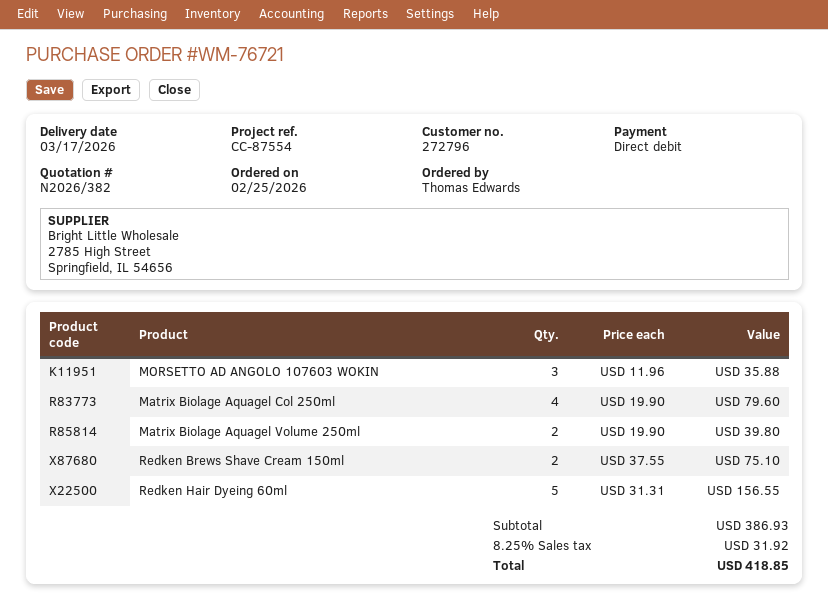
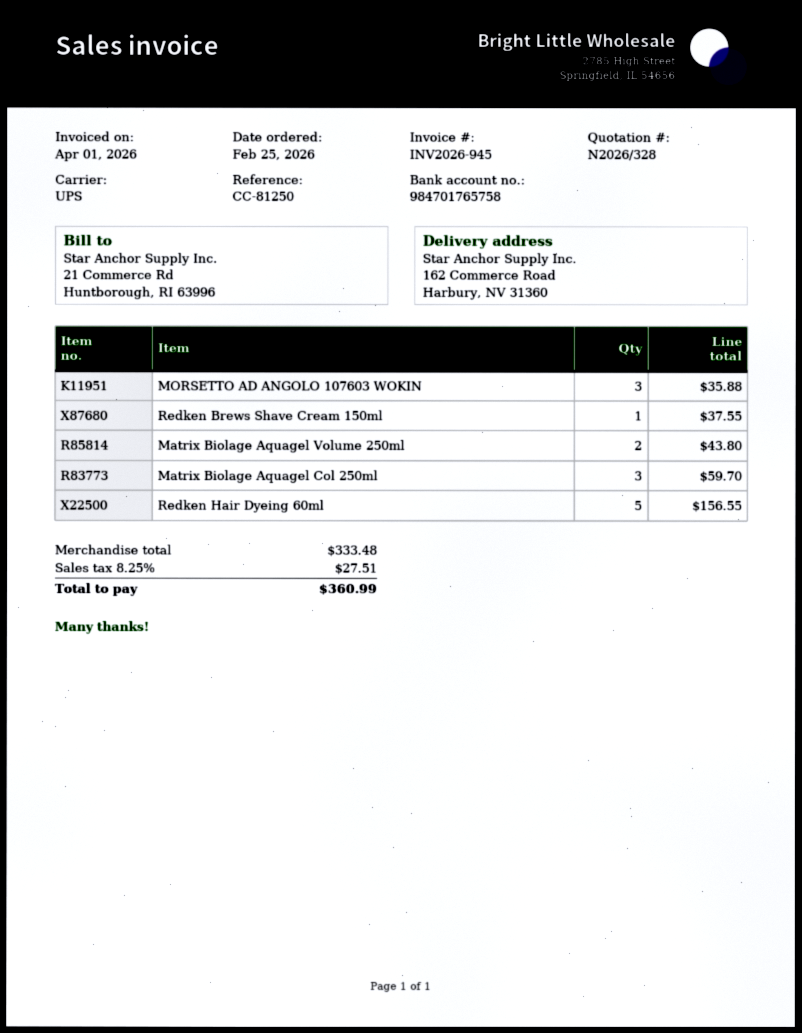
quote number: N2026/382 -> N2026/328
reference: CC-87554 -> CC-81250
Matrix Biolage Aquagel Col 250ml: 4 for 79.60 -> 3 for 59.70
Matrix Biolage Aquagel Volume 250ml: 2 for 39.80 -> 2 for 43.80
Redken Brews Shave Cream 150ml: 2 for 75.10 -> 1 for 37.55
subtotal: 386.93 -> 333.48
tax: 8.25% = 31.92 -> 8.25% = 27.51
total: 418.85 -> 360.99

